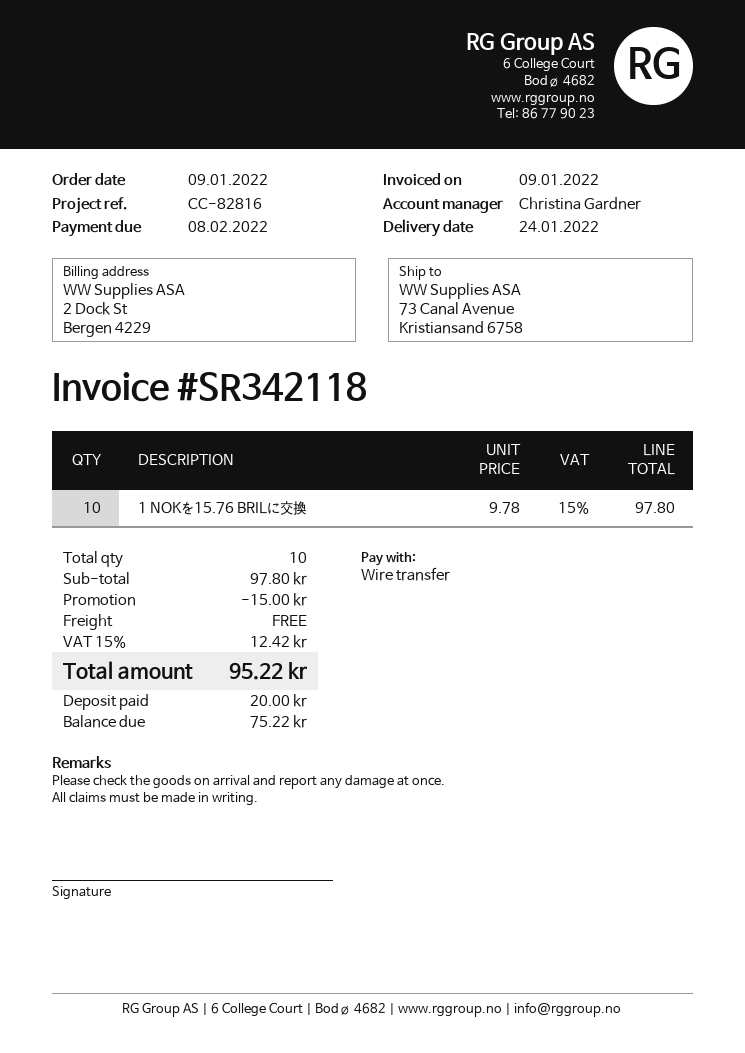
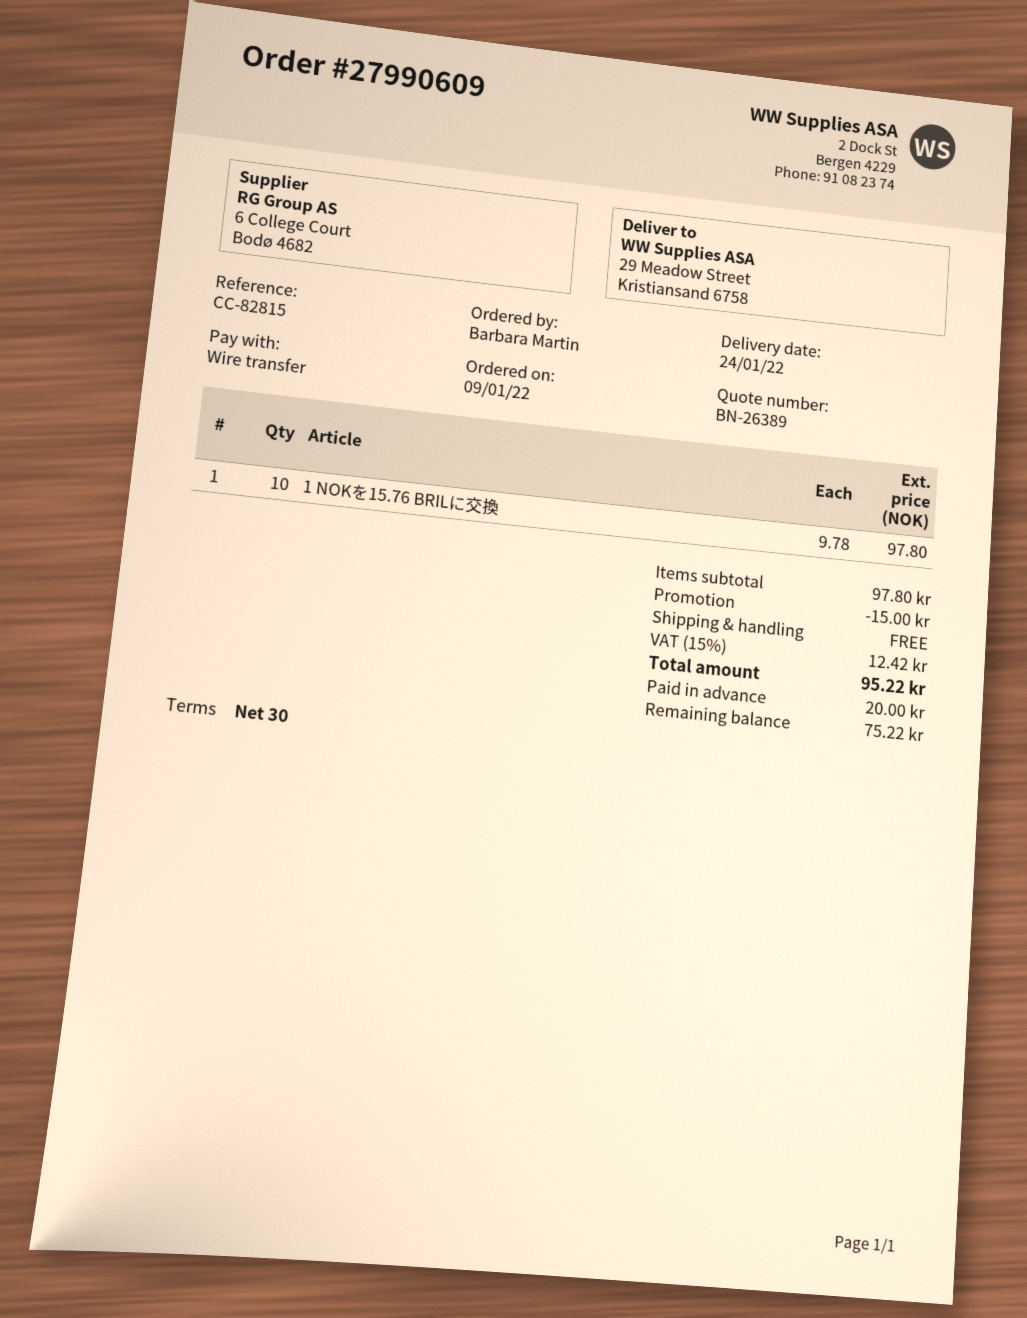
reference: CC-82816 -> CC-82815
ship to: 73 Canal Avenue, Kristiansand 6758 -> 29 Meadow Street, Kristiansand 6758

